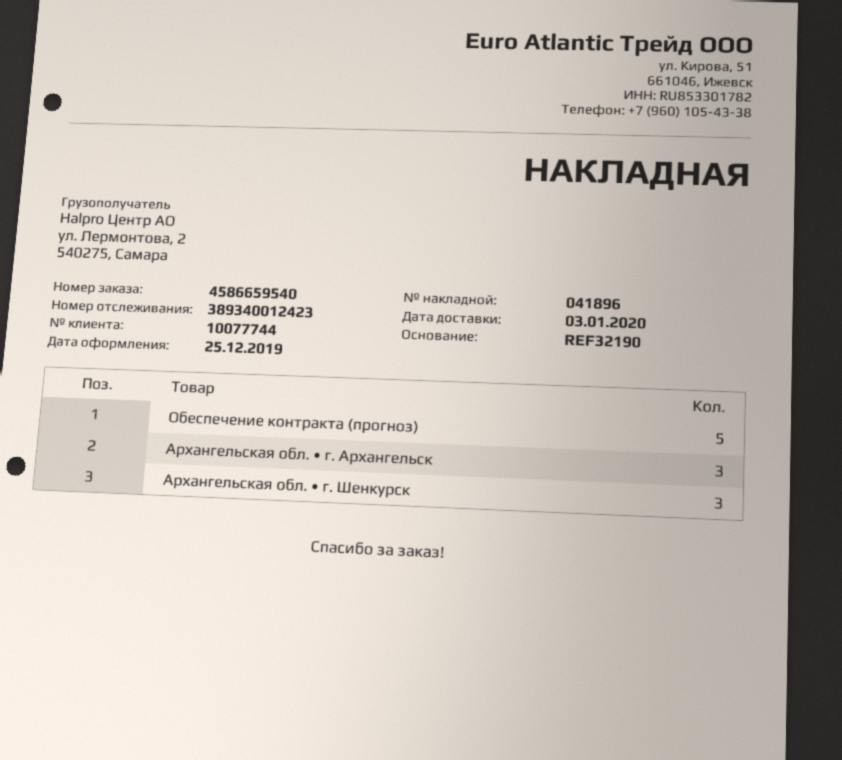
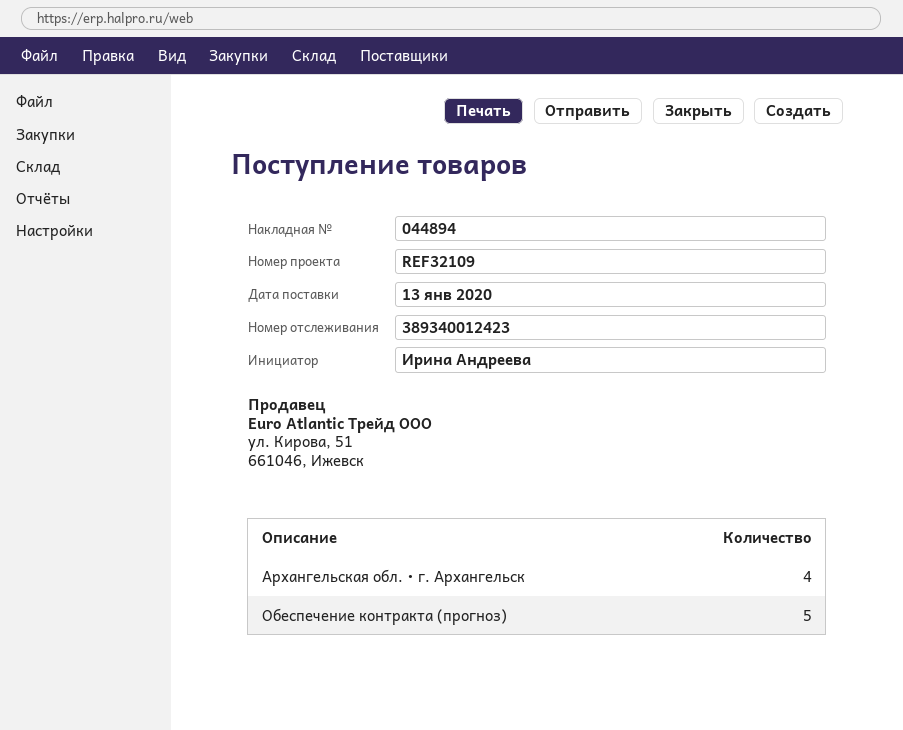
delivery note number: 041896 -> 044894
delivery date: 2020-01-03 -> 2020-01-13
reference: REF32190 -> REF32109
Архангельская обл. • г. Архангельск: 3 -> 4
Архангельская обл. • г. Шенкурск: 3 -> none

